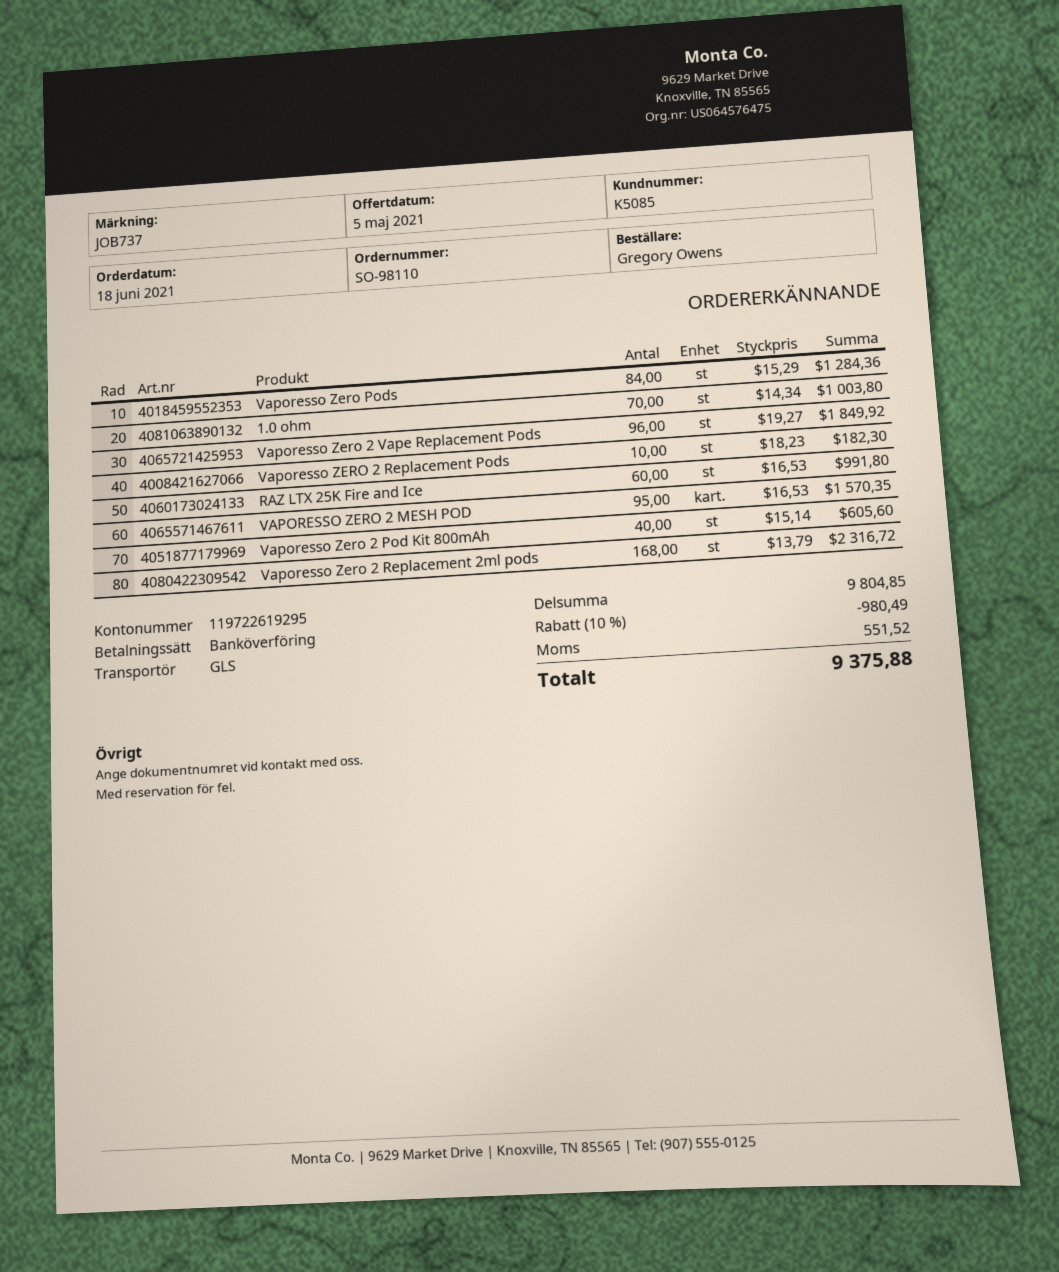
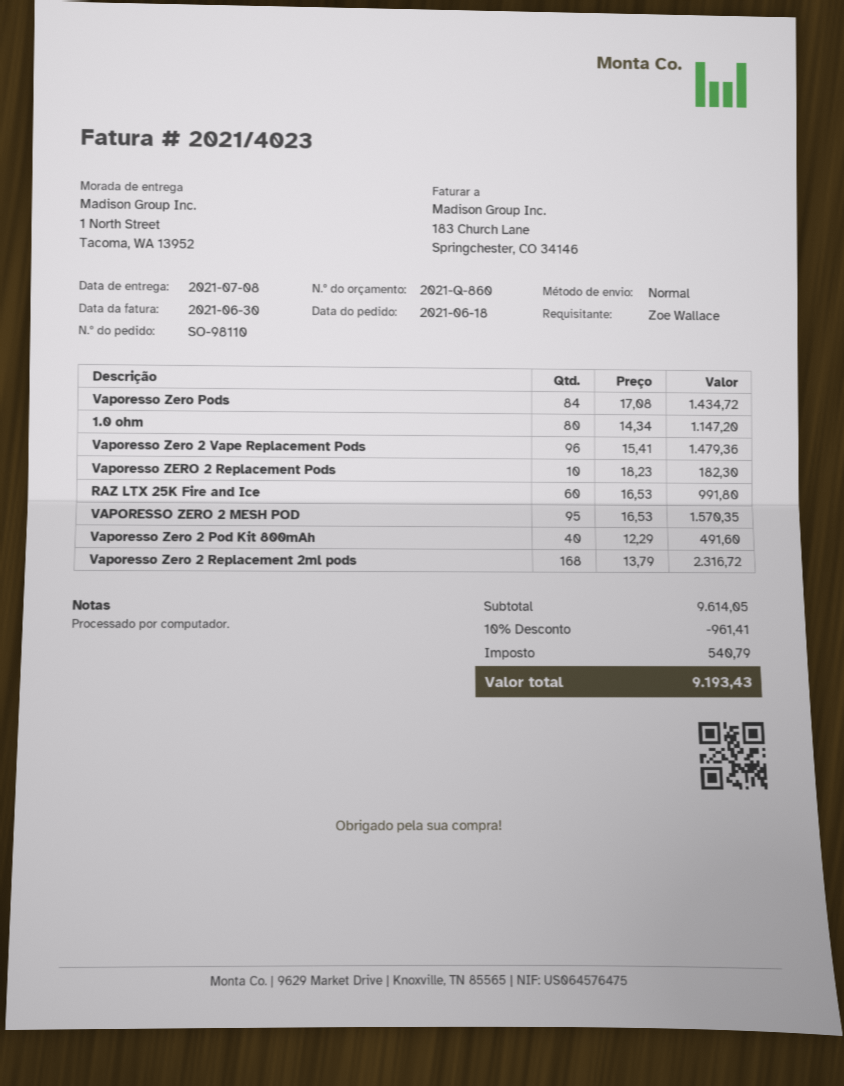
ordered by: Gregory Owens -> Zoe Wallace
shipping method: GLS -> standard
Vaporesso Zero Pods: 84 x 15.29 = 1284.36 -> 84 x 17.08 = 1434.72
1.0 ohm: 70 x 14.34 = 1003.80 -> 80 x 14.34 = 1147.20
Vaporesso Zero 2 Vape Replacement Pods: 96 x 19.27 = 1849.92 -> 96 x 15.41 = 1479.36
Vaporesso Zero 2 Pod Kit 800mAh: 40 x 15.14 = 605.60 -> 40 x 12.29 = 491.60
subtotal: 9804.85 -> 9614.05
discount: 10% = 980.49 -> 10% = 961.41
tax: 551.52 -> 540.79
total: 9375.88 -> 9193.43

